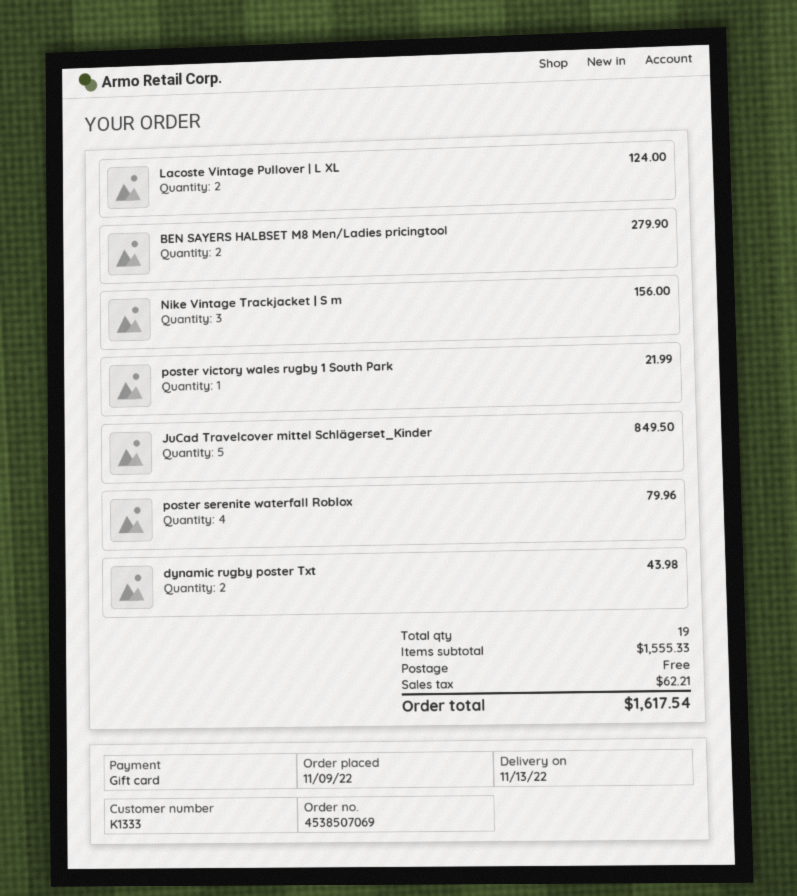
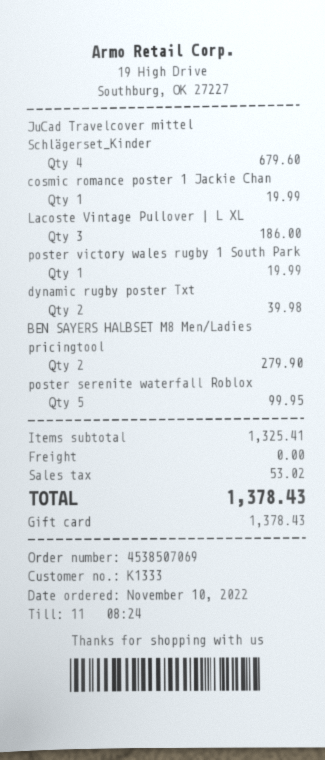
order date: 2022-11-09 -> 2022-11-10
Lacoste Vintage Pullover | L XL: 2 for 124.00 -> 3 for 186.00
Nike Vintage Trackjacket | S m: 3 for 156.00 -> none
poster victory wales rugby 1 South Park: 1 for 21.99 -> 1 for 19.99
JuCad Travelcover mittel Schlägerset_Kinder: 5 for 849.50 -> 4 for 679.60
poster serenite waterfall Roblox: 4 for 79.96 -> 5 for 99.95
dynamic rugby poster Txt: 2 for 43.98 -> 2 for 39.98
cosmic romance poster 1 Jackie Chan: none -> 1 for 19.99
subtotal: 1555.33 -> 1325.41
tax: 62.21 -> 53.02
total: 1617.54 -> 1378.43

